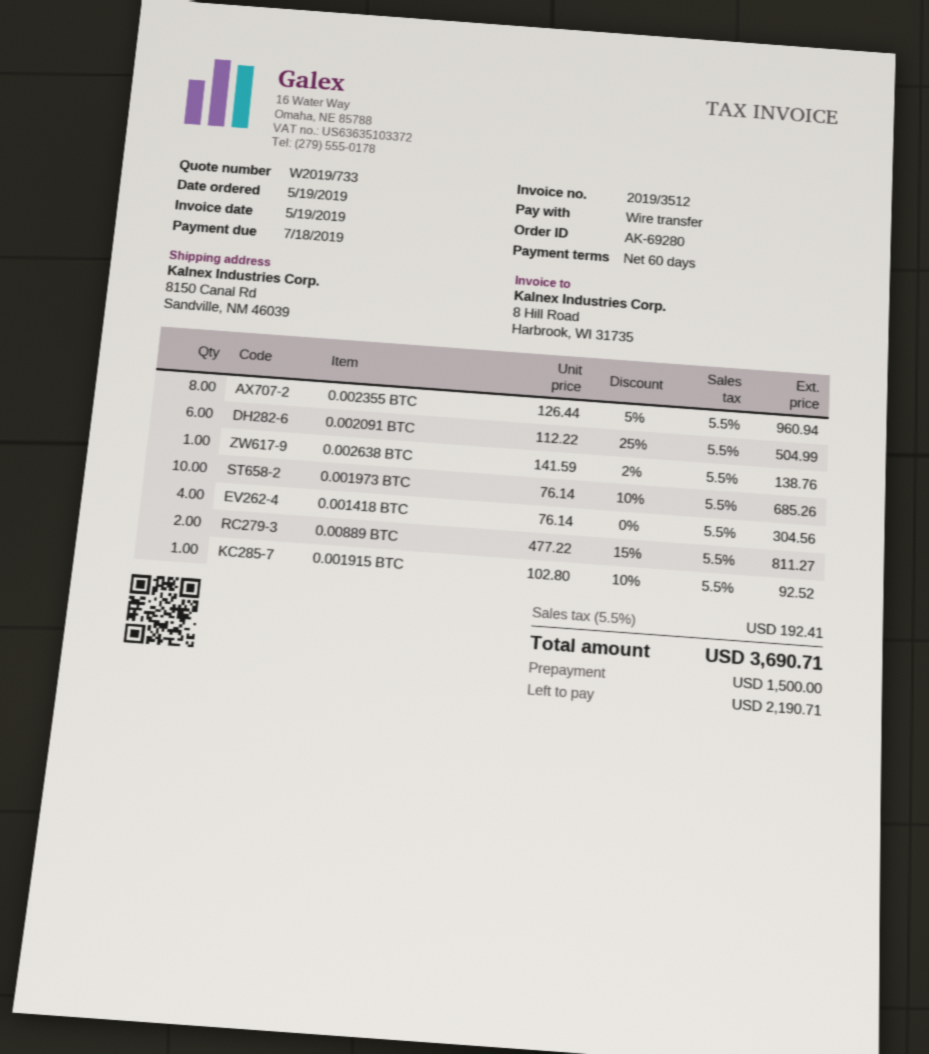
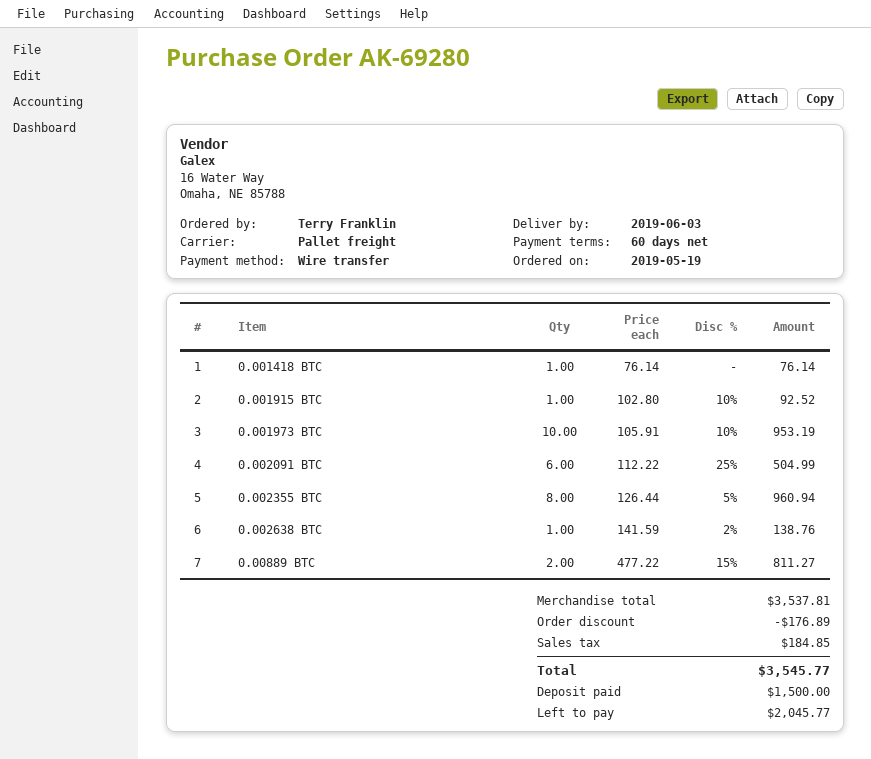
0.001973 BTC: 10 x 76.14 - 10% = 685.26 -> 10 x 105.91 - 10% = 953.19
0.001418 BTC: 4 x 76.14 = 304.56 -> 1 x 76.14 = 76.14
discount: none -> 176.89
tax: 192.41 -> 184.85
total: 3690.71 -> 3545.77
balance: 2190.71 -> 2045.77

